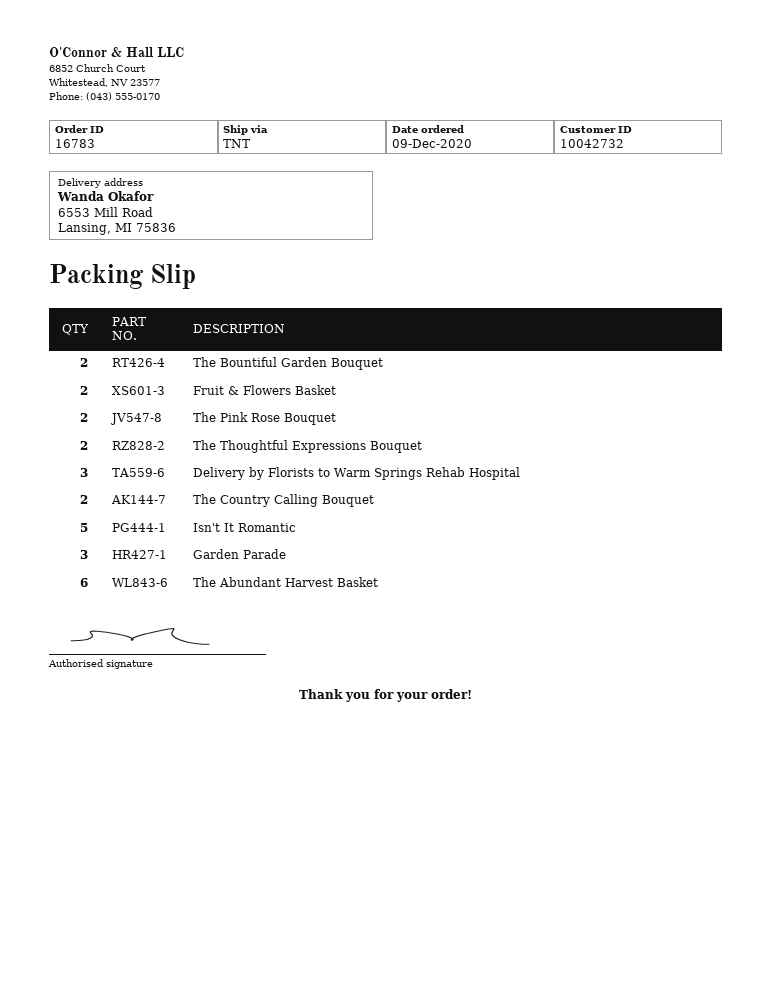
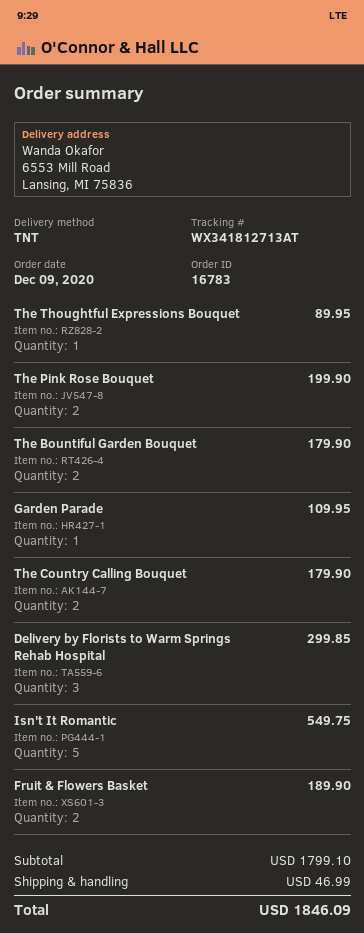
The Thoughtful Expressions Bouquet: 2 -> 1
Garden Parade: 3 -> 1
The Abundant Harvest Basket: 6 -> none

